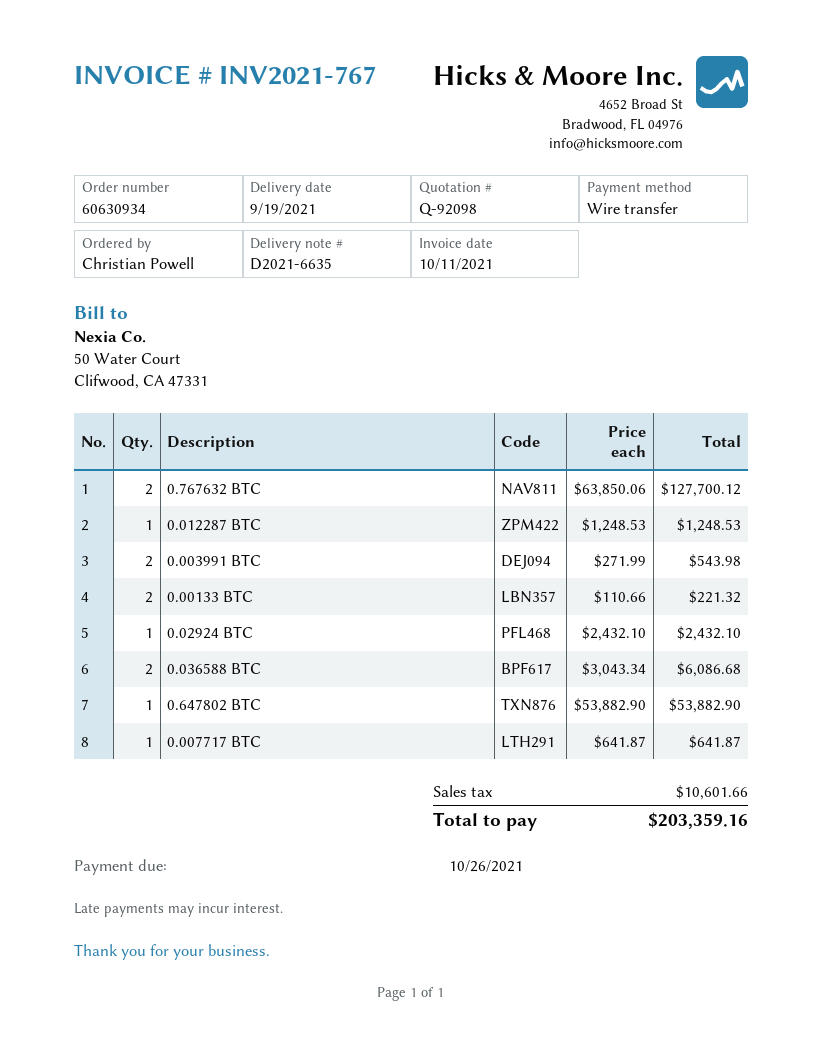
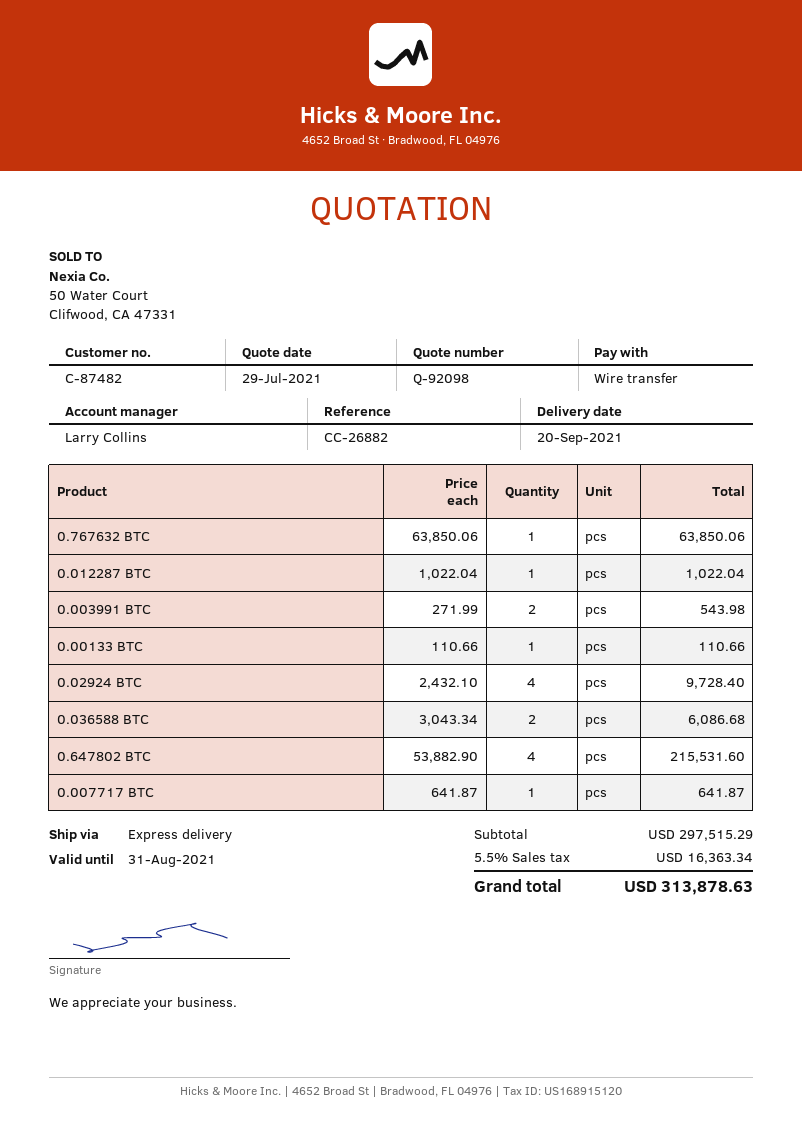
delivery date: 2021-09-19 -> 2021-09-20
0.767632 BTC: 2 x 63850.06 = 127700.12 -> 1 x 63850.06 = 63850.06
0.012287 BTC: 1 x 1248.53 = 1248.53 -> 1 x 1022.04 = 1022.04
0.00133 BTC: 2 x 110.66 = 221.32 -> 1 x 110.66 = 110.66
0.02924 BTC: 1 x 2432.10 = 2432.10 -> 4 x 2432.10 = 9728.40
0.647802 BTC: 1 x 53882.90 = 53882.90 -> 4 x 53882.90 = 215531.60
tax: 10601.66 -> 16363.34
total: 203359.16 -> 313878.63

